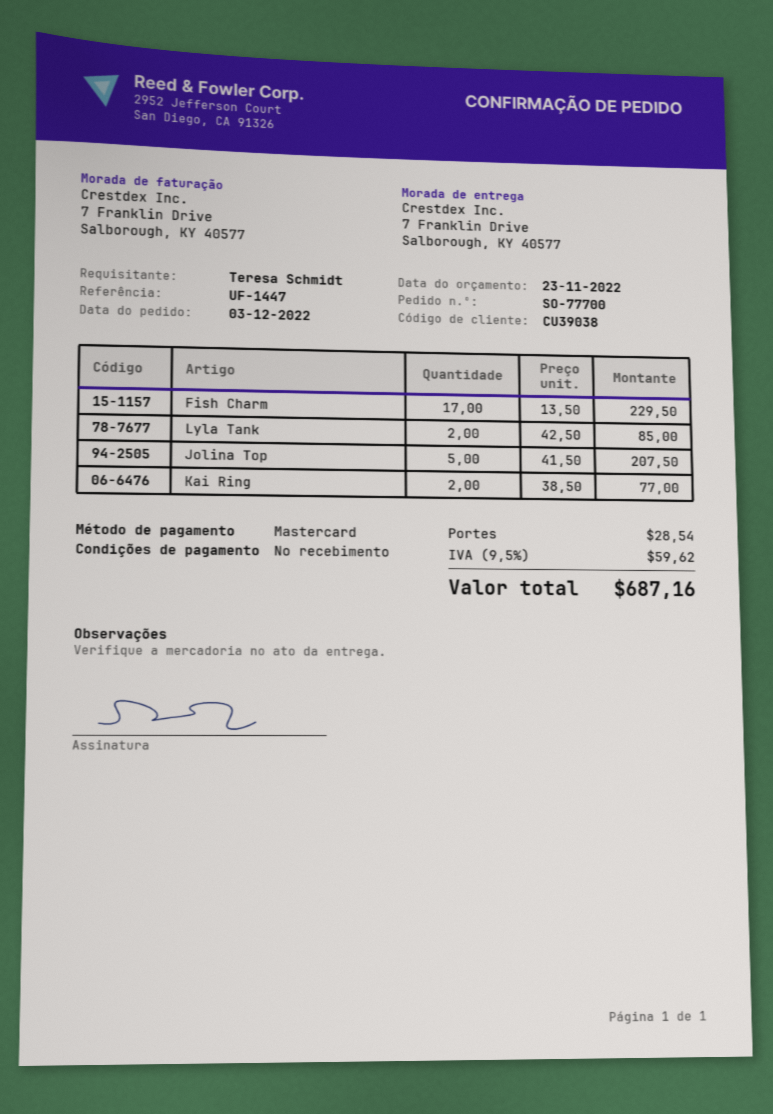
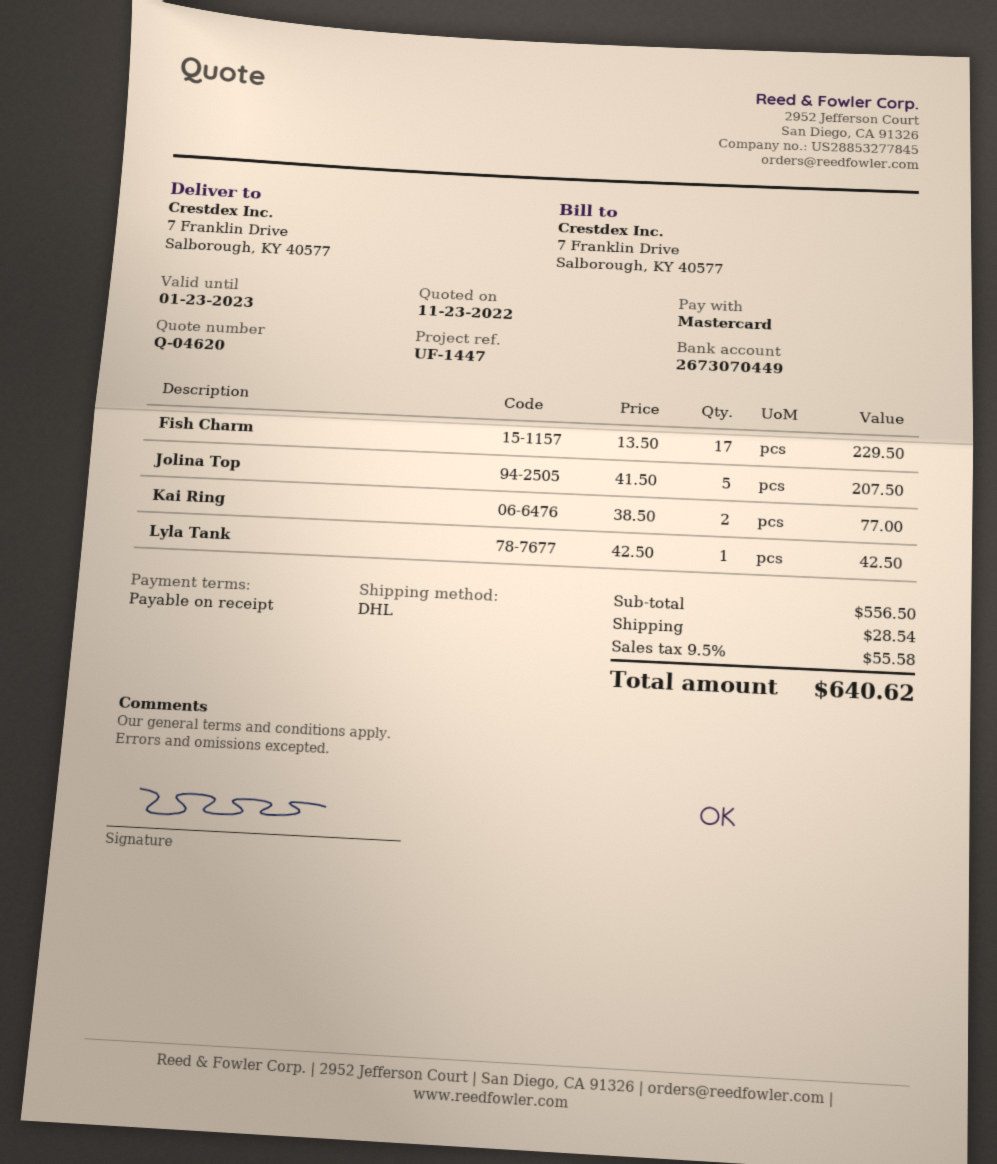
Lyla Tank: 2 x 42.50 = 85.00 -> 1 x 42.50 = 42.50
tax: 9.5% = 59.62 -> 9.5% = 55.58
total: 687.16 -> 640.62

